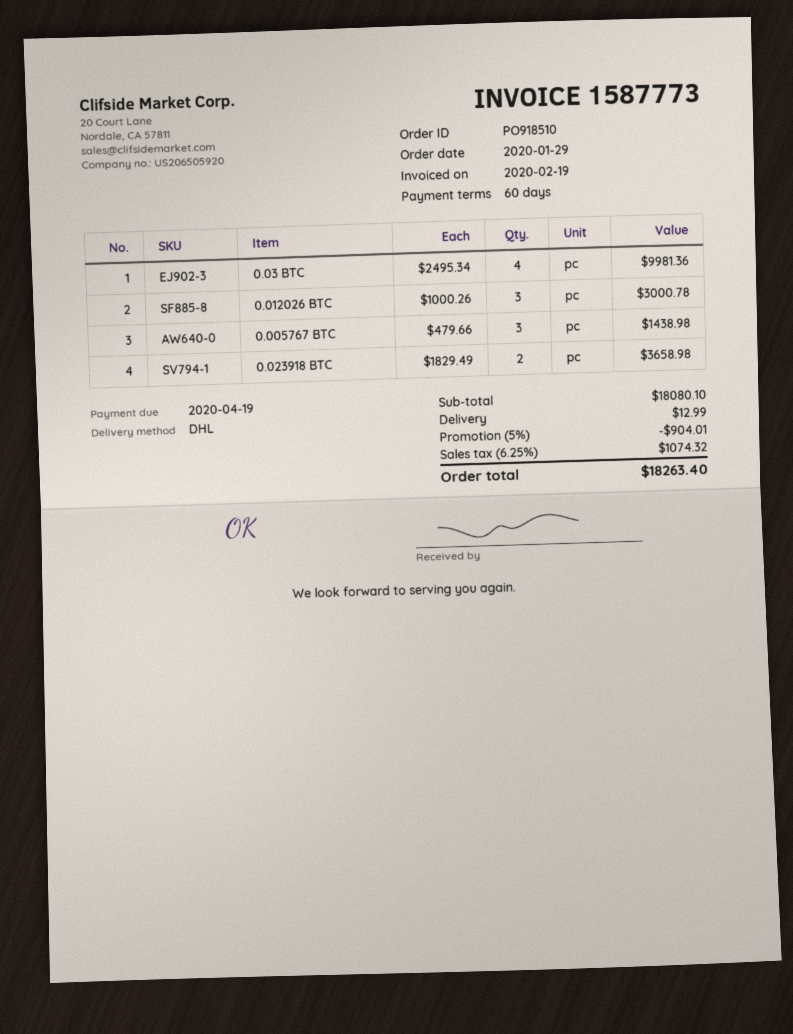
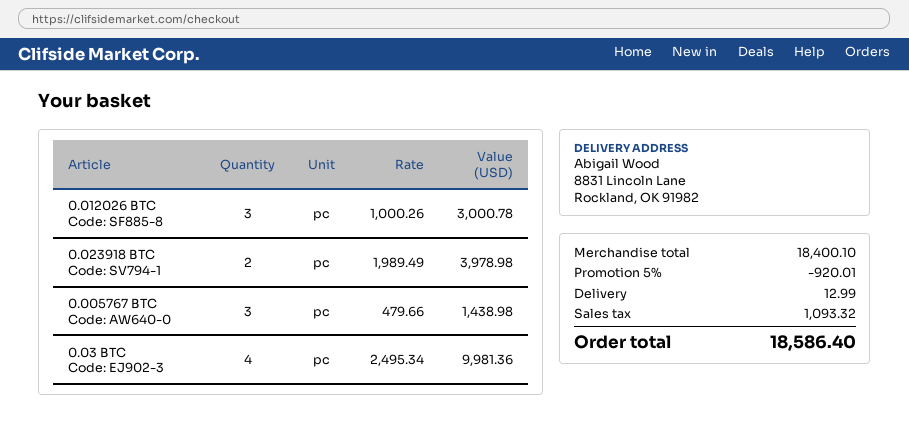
0.023918 BTC: 2 x 1829.49 = 3658.98 -> 2 x 1989.49 = 3978.98
subtotal: 18080.10 -> 18400.10
discount: 5% = 904.01 -> 5% = 920.01
tax: 1074.32 -> 1093.32
total: 18263.40 -> 18586.40

